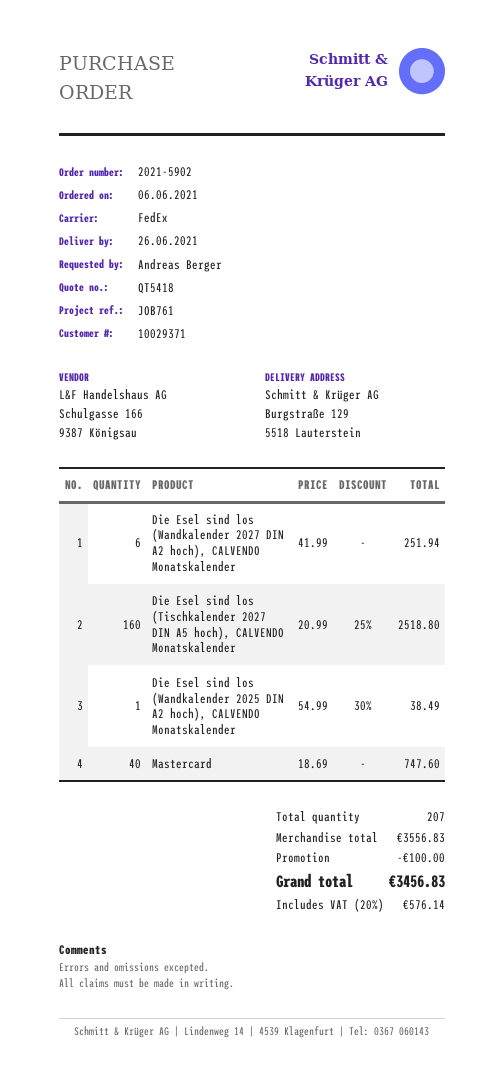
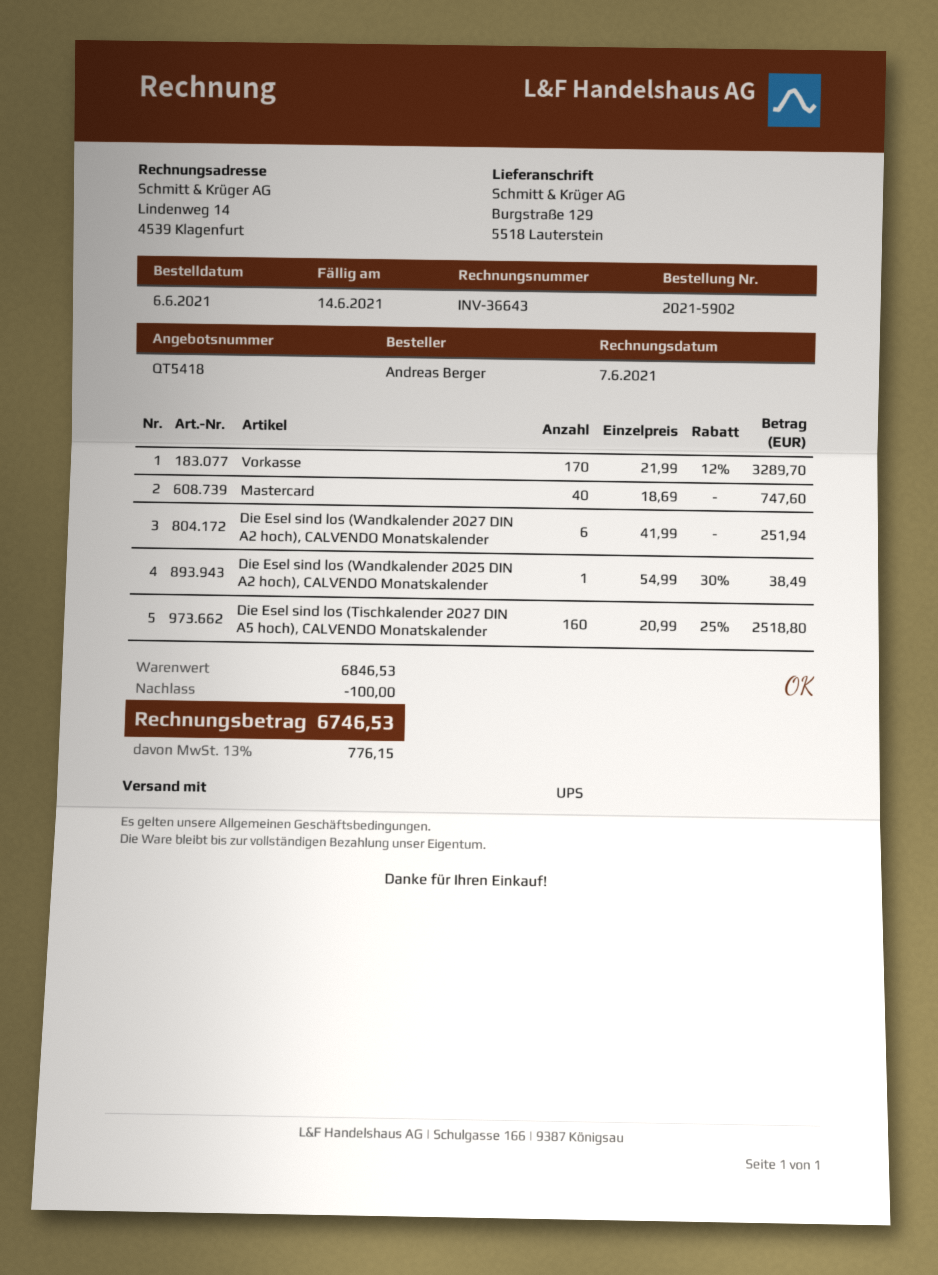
shipping method: FedEx -> UPS
Vorkasse: none -> 170 x 21.99 - 12% = 3289.70
subtotal: 3556.83 -> 6846.53
tax: 20% = 576.14 -> 13% = 776.15
total: 3456.83 -> 6746.53

